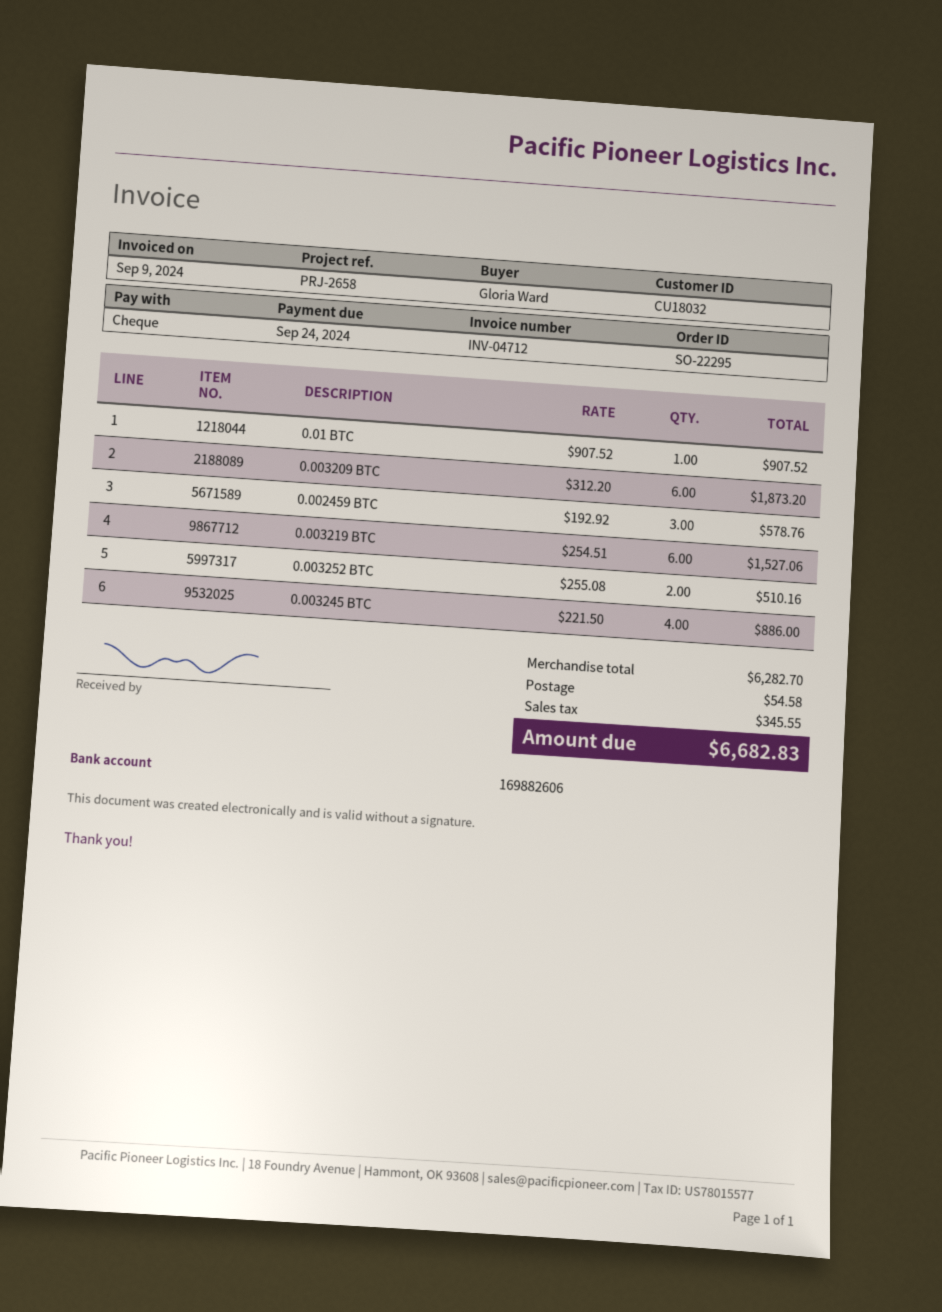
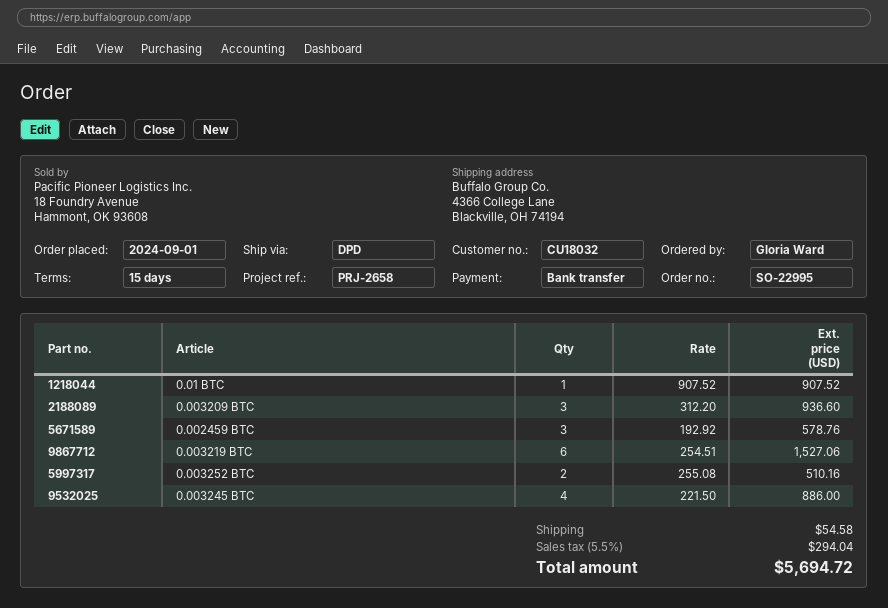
order number: SO-22295 -> SO-22995
payment method: cheque -> bank transfer
0.003209 BTC: 6 x 312.20 = 1873.20 -> 3 x 312.20 = 936.60
tax: 345.55 -> 294.04
total: 6682.83 -> 5694.72

